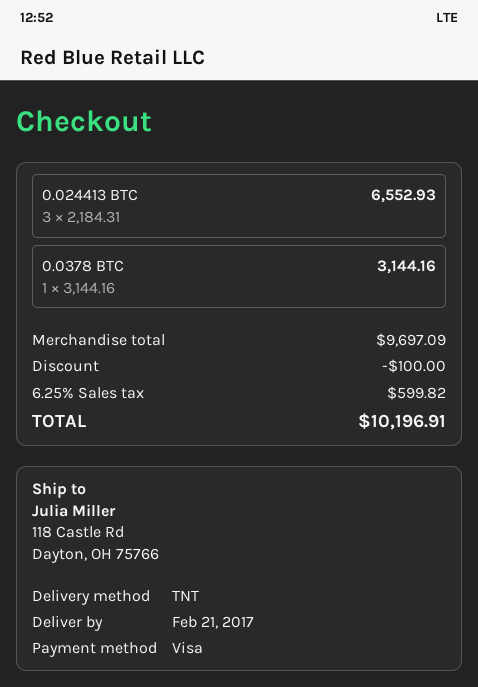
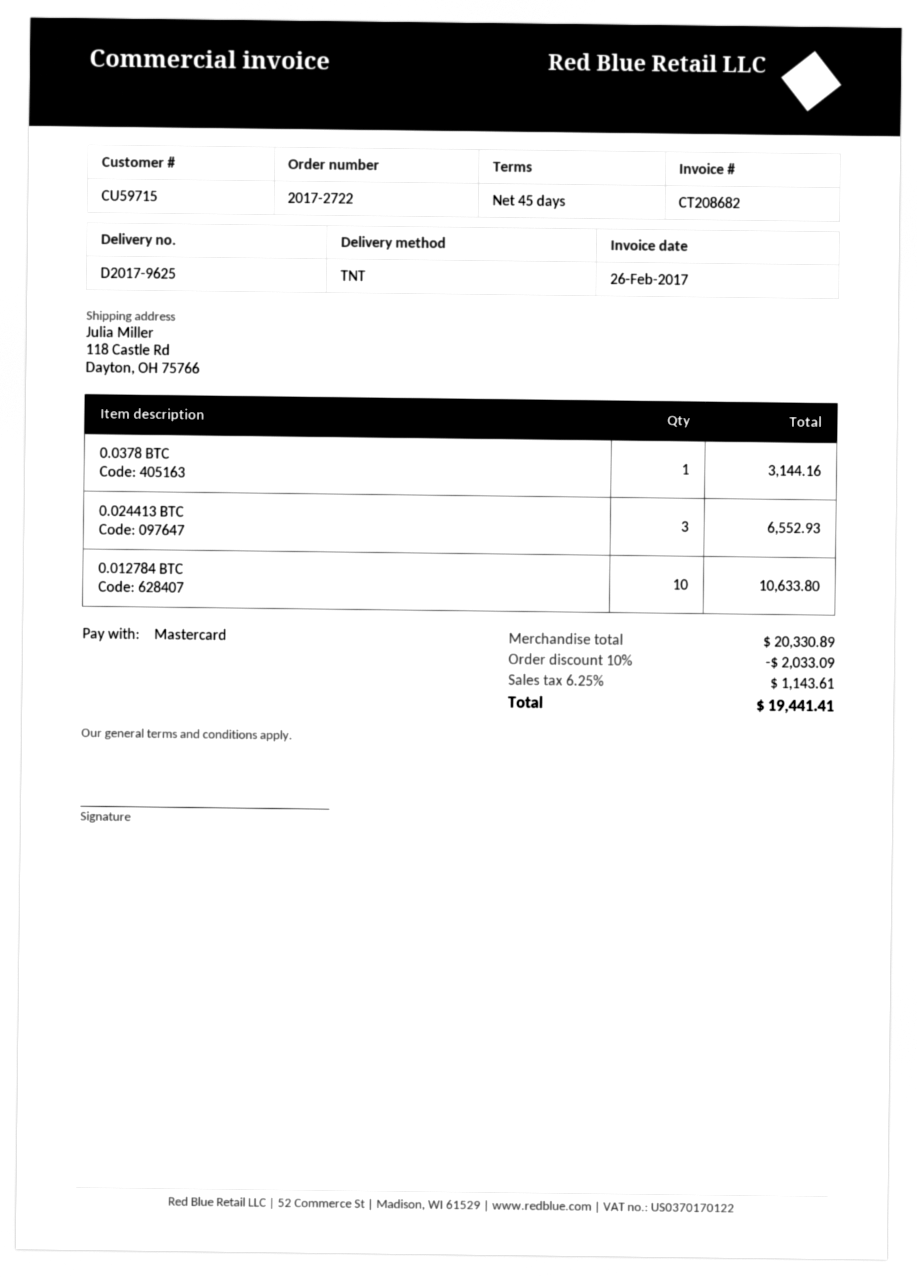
payment method: Visa -> Mastercard
0.012784 BTC: none -> 10 for 10633.80
subtotal: 9697.09 -> 20330.89
discount: 100.00 -> 2033.09
tax: 6.25% = 599.82 -> 6.25% = 1143.61
total: 10196.91 -> 19441.41

